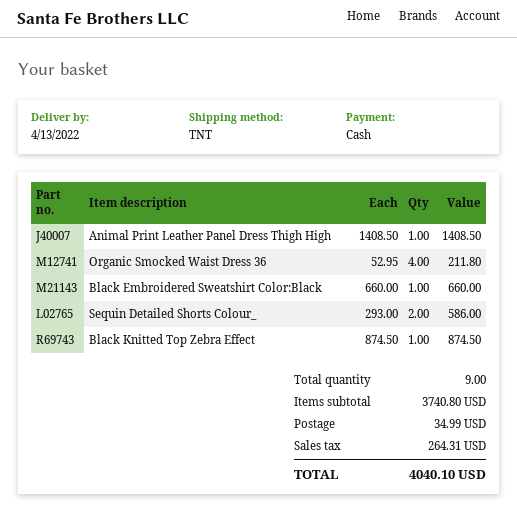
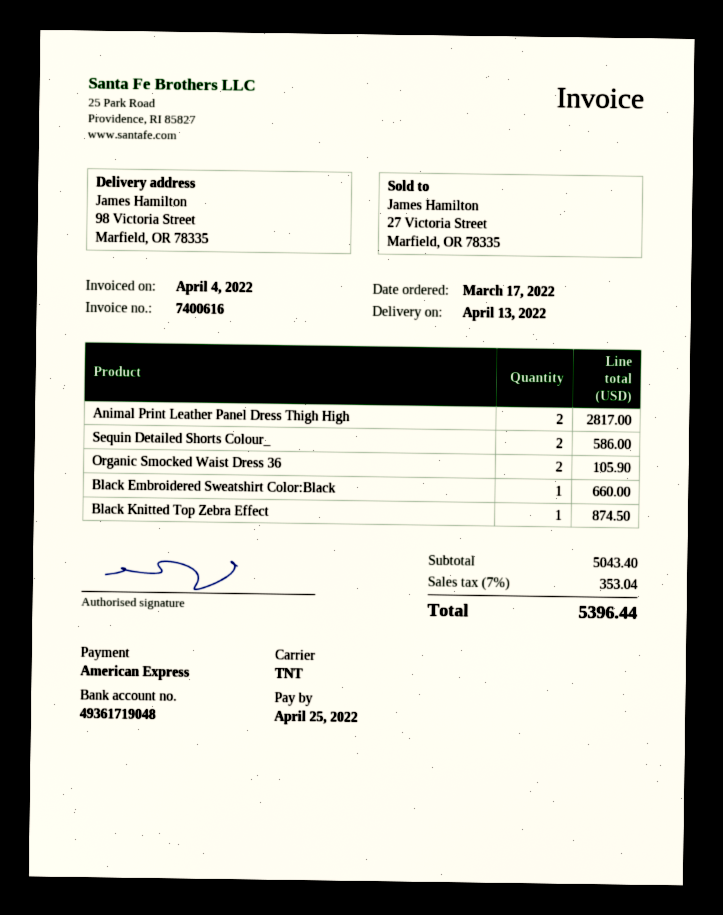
payment method: cash -> American Express
Animal Print Leather Panel Dress Thigh High: 1 for 1408.50 -> 2 for 2817.00
Organic Smocked Waist Dress 36: 4 for 211.80 -> 2 for 105.90
subtotal: 3740.80 -> 5043.40
shipping: 34.99 -> none
tax: 264.31 -> 353.04
total: 4040.10 -> 5396.44

